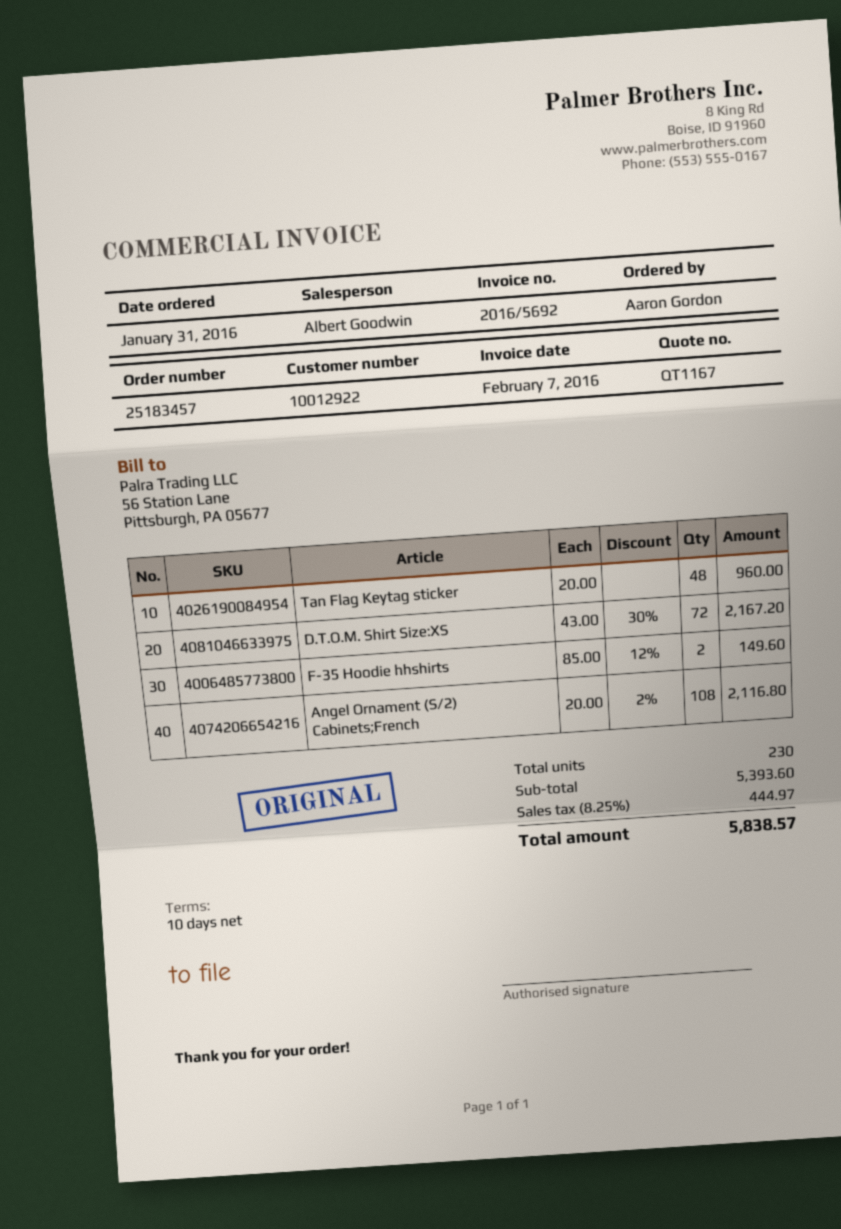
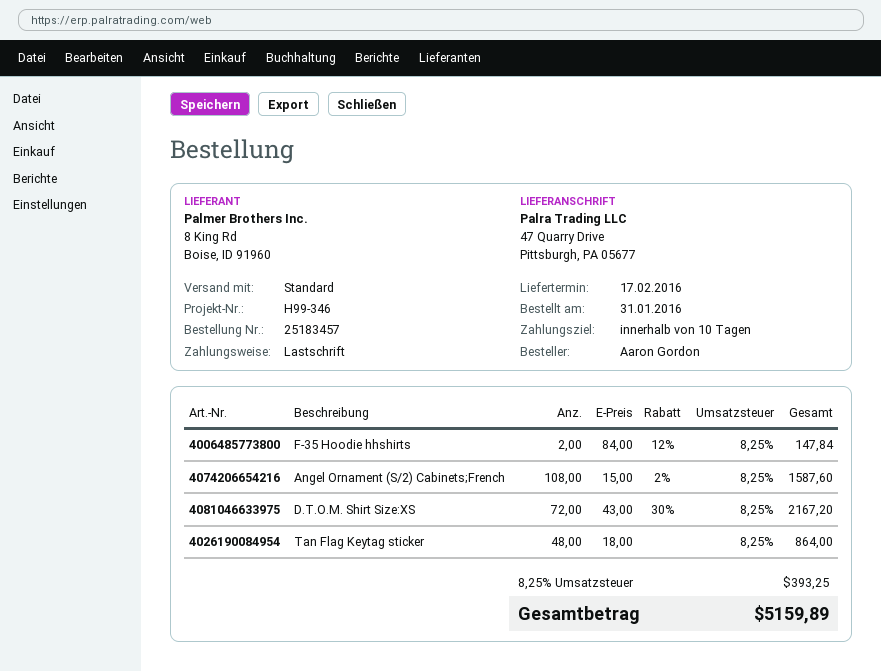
Tan Flag Keytag sticker: 48 x 20.00 = 960.00 -> 48 x 18.00 = 864.00
F-35 Hoodie hhshirts: 2 x 85.00 - 12% = 149.60 -> 2 x 84.00 - 12% = 147.84
Angel Ornament (S/2) Cabinets;French: 108 x 20.00 - 2% = 2116.80 -> 108 x 15.00 - 2% = 1587.60
tax: 8.25% = 444.97 -> 8.25% = 393.25
total: 5838.57 -> 5159.89

